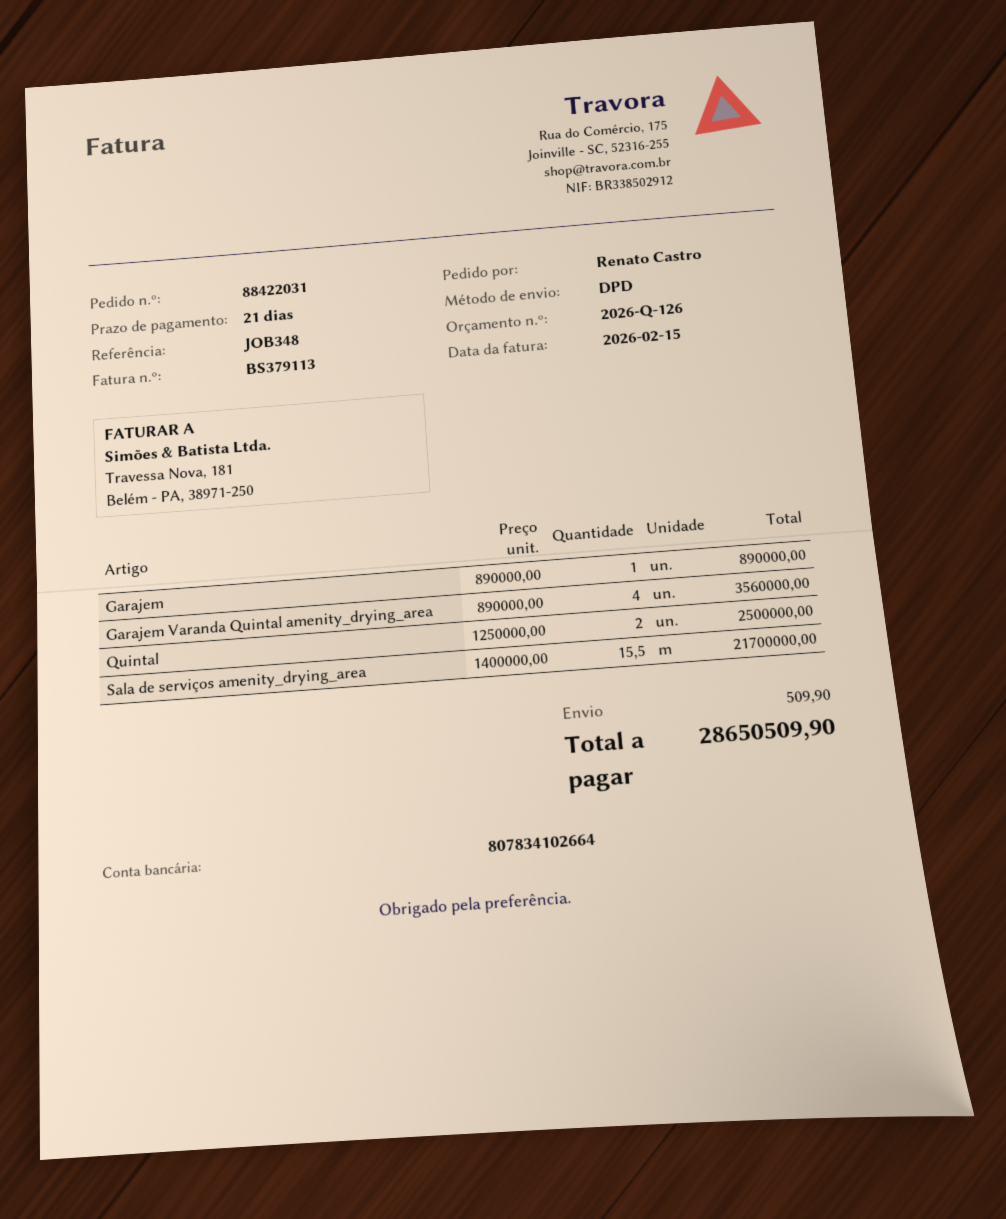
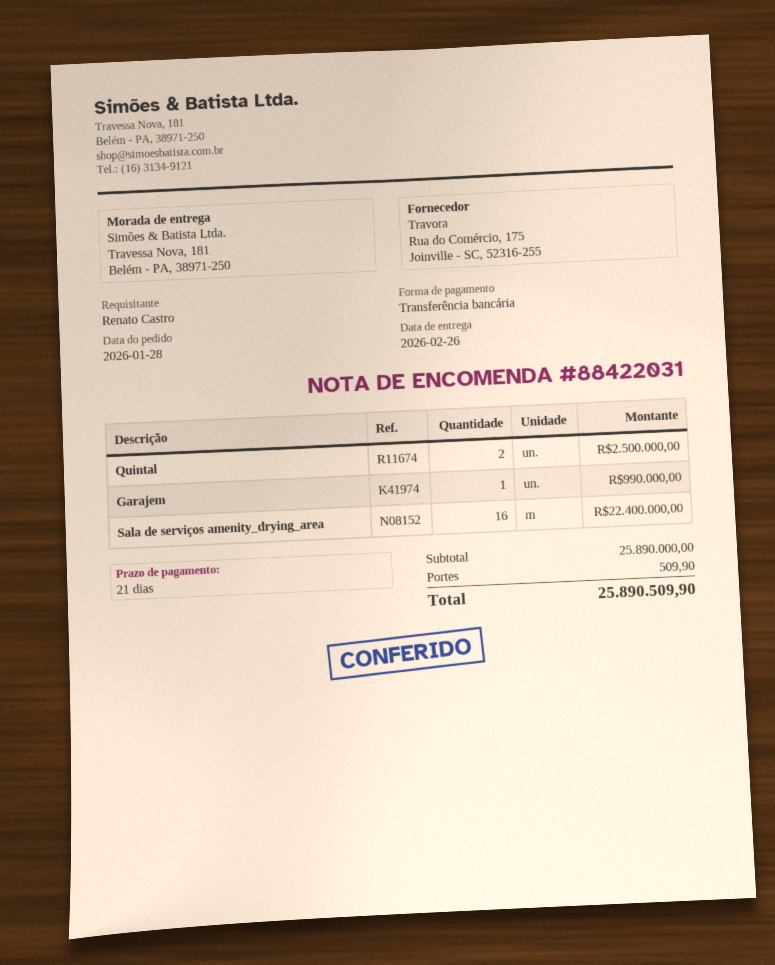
Garajem: 1 for 890000.00 -> 1 for 990000.00
Garajem Varanda Quintal amenity_drying_area: 4 for 3560000.00 -> none
Sala de serviços amenity_drying_area: 15.5 for 21700000.00 -> 16 for 22400000.00
total: 28650509.90 -> 25890509.90

